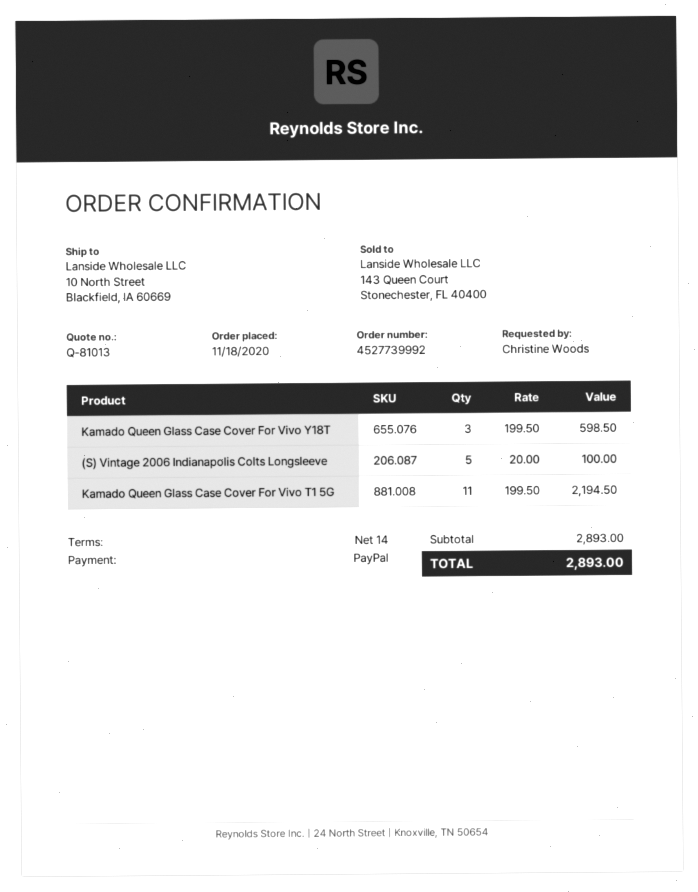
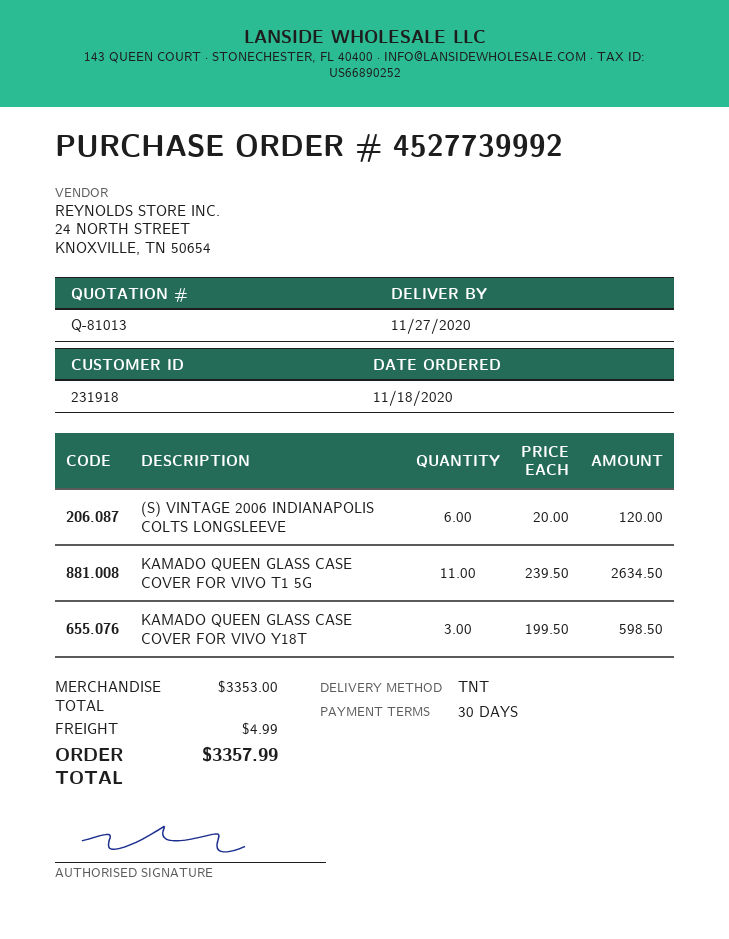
payment terms: 14 days -> 30 days
(S) Vintage 2006 Indianapolis Colts Longsleeve: 5 x 20.00 = 100.00 -> 6 x 20.00 = 120.00
Kamado Queen Glass Case Cover For Vivo T1 5G: 11 x 199.50 = 2194.50 -> 11 x 239.50 = 2634.50
subtotal: 2893.00 -> 3353.00
shipping: none -> 4.99
total: 2893.00 -> 3357.99

